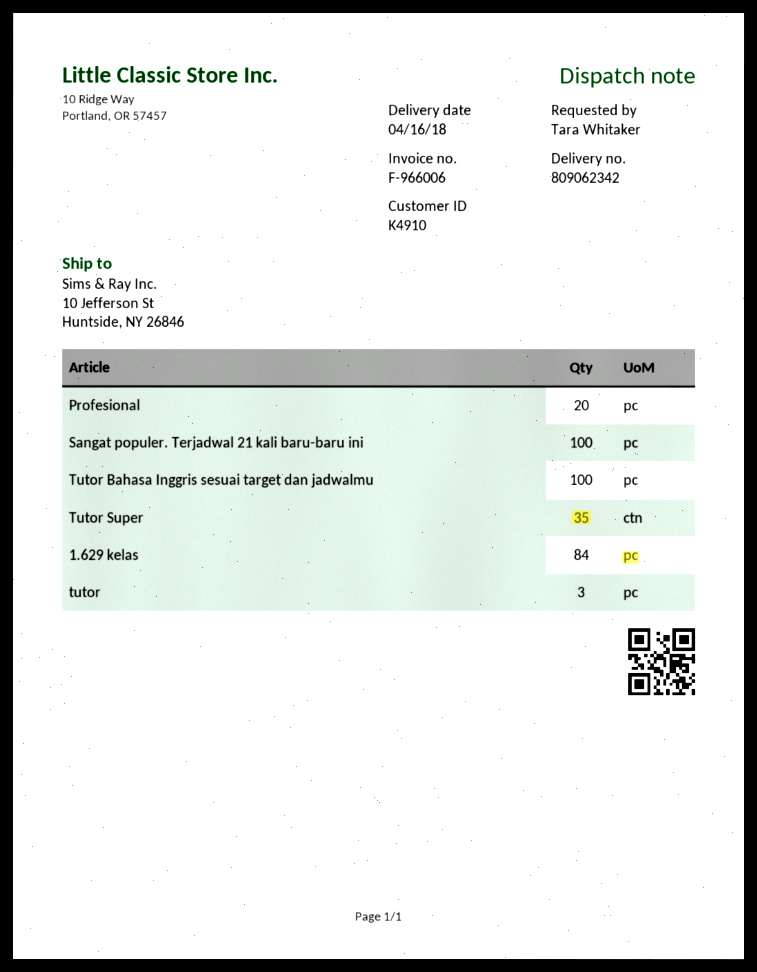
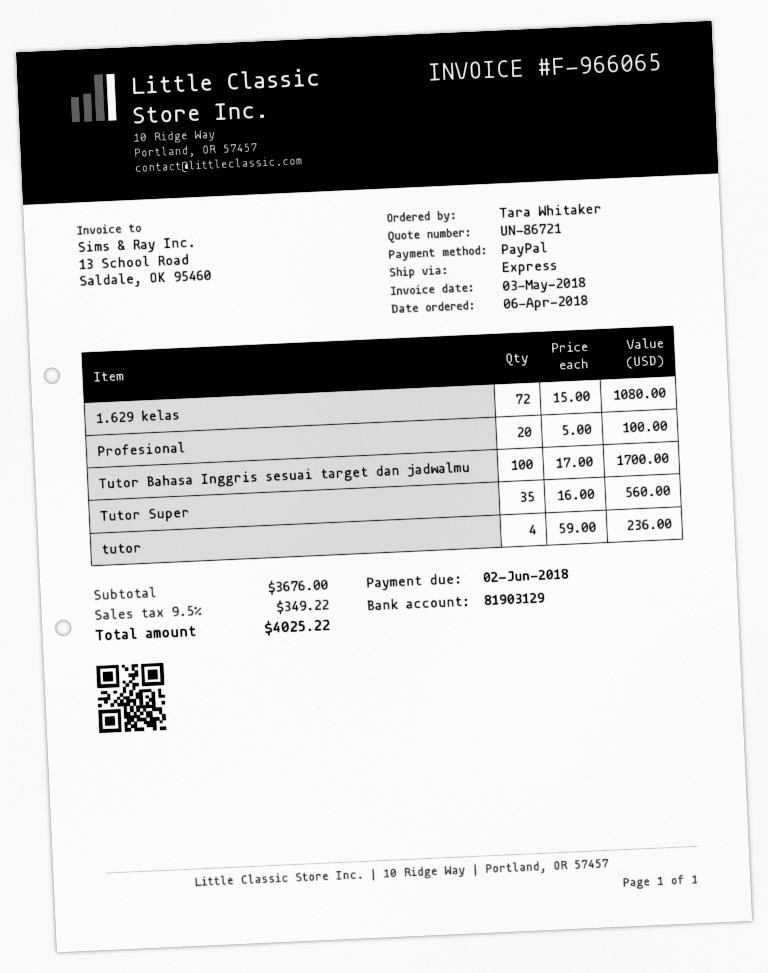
invoice number: F-966006 -> F-966065
Sangat populer. Terjadwal 21 kali baru-baru ini: 100 -> none
1.629 kelas: 84 -> 72
tutor: 3 -> 4

